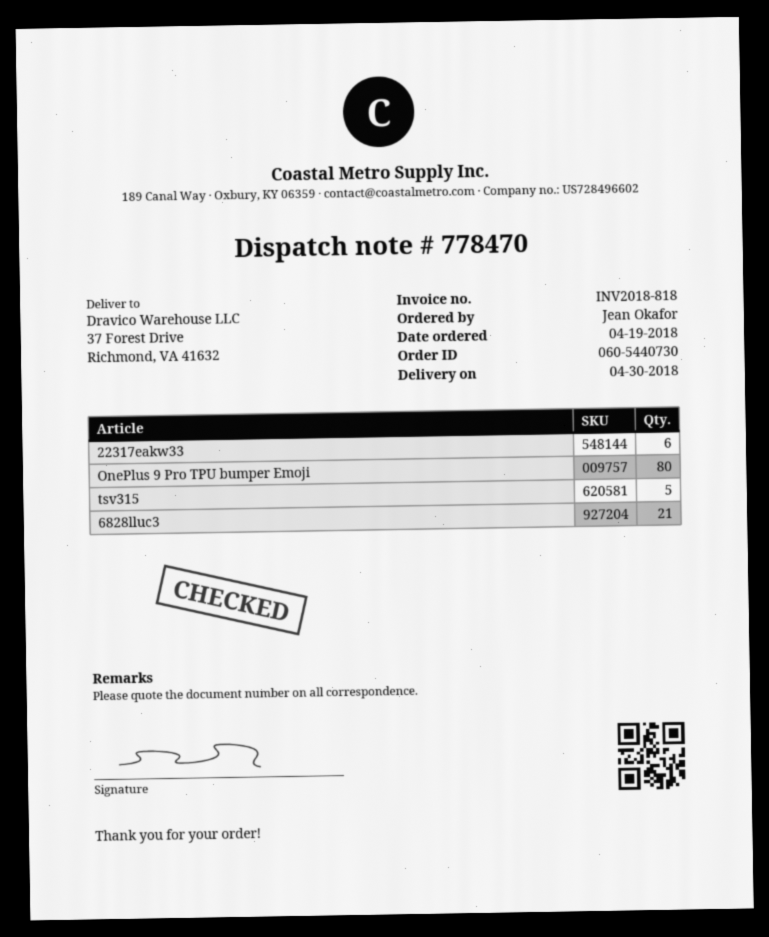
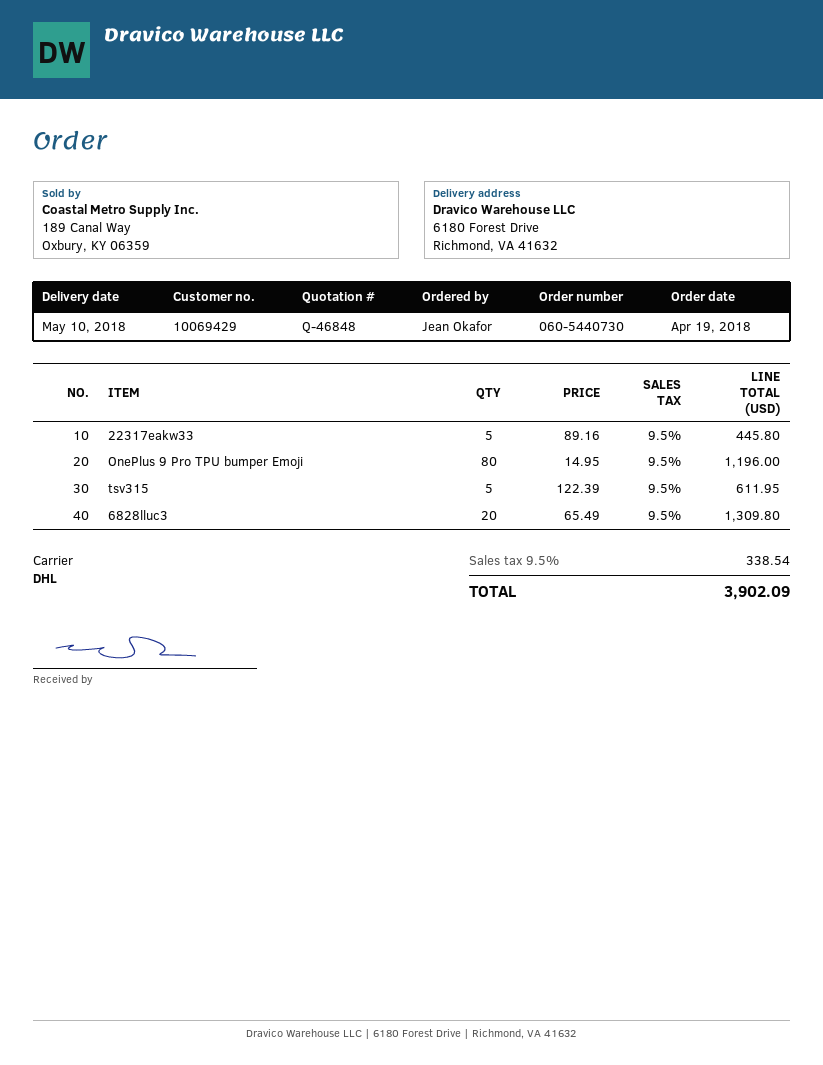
delivery date: 2018-04-30 -> 2018-05-10
ship to: 37 Forest Drive, Richmond, VA 41632 -> 6180 Forest Drive, Richmond, VA 41632
22317eakw33: 6 -> 5
6828lluc3: 21 -> 20

